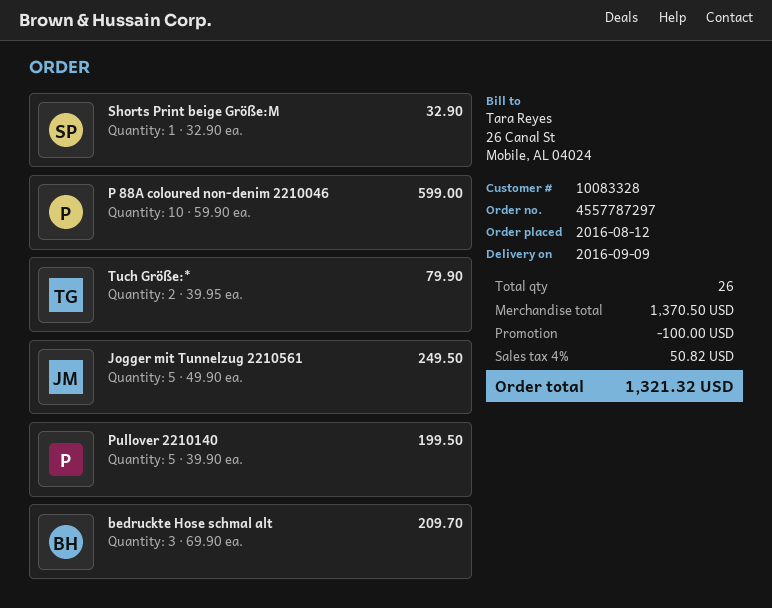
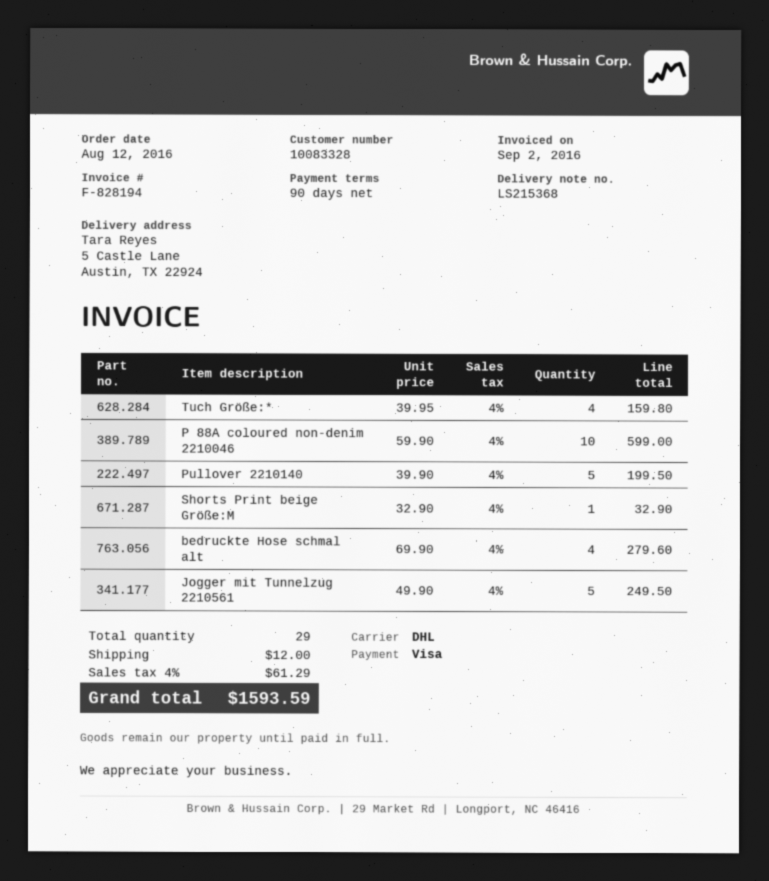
Tuch Größe:*: 2 x 39.95 = 79.90 -> 4 x 39.95 = 159.80
bedruckte Hose schmal alt: 3 x 69.90 = 209.70 -> 4 x 69.90 = 279.60
total quantity: 26 -> 29
discount: 100.00 -> none
shipping: none -> 12.00
tax: 4% = 50.82 -> 4% = 61.29
total: 1321.32 -> 1593.59

